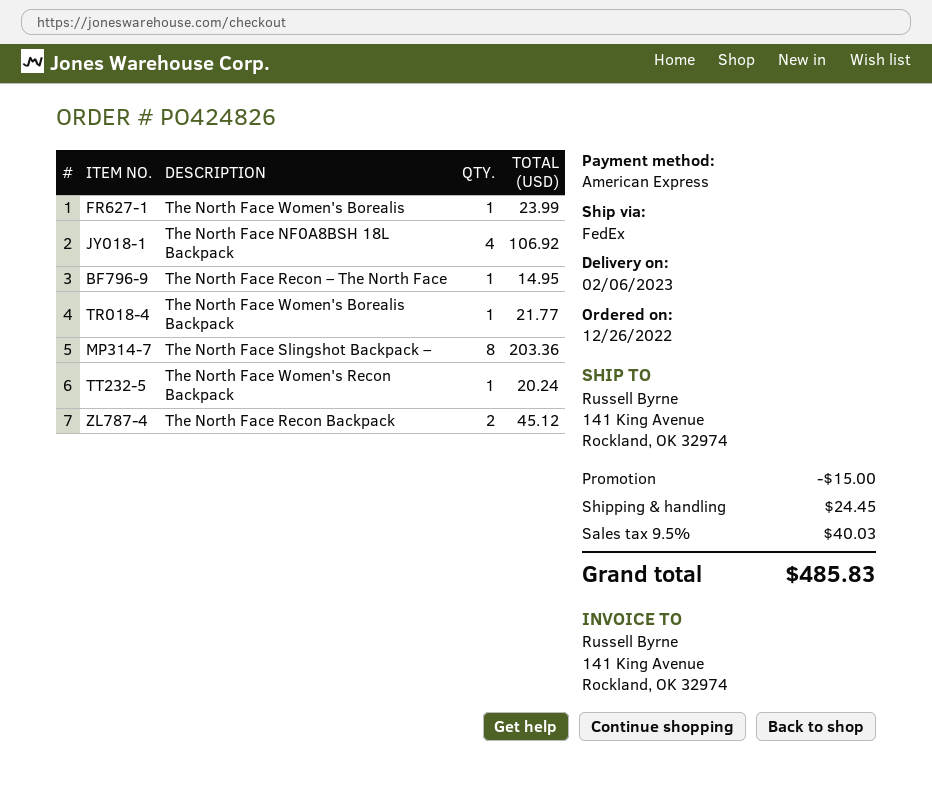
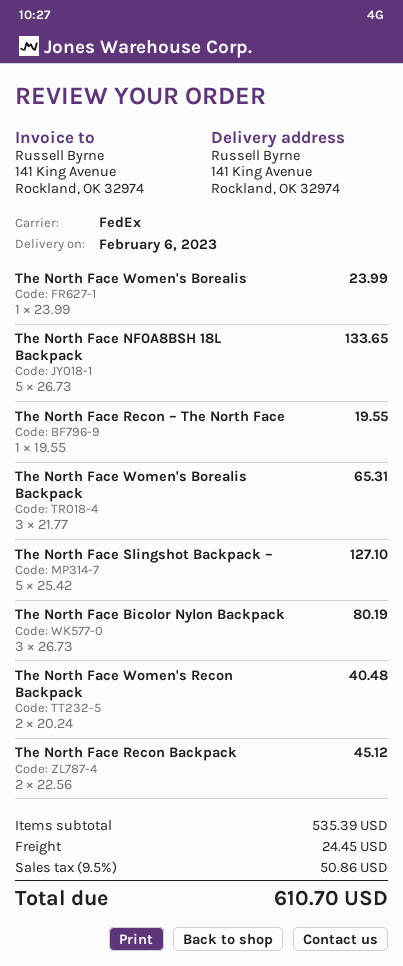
The North Face NF0A8BSH 18L Backpack: 4 for 106.92 -> 5 for 133.65
The North Face Recon – The North Face: 1 for 14.95 -> 1 for 19.55
The North Face Women's Borealis Backpack: 1 for 21.77 -> 3 for 65.31
The North Face Slingshot Backpack –: 8 for 203.36 -> 5 for 127.10
The North Face Women's Recon Backpack: 1 for 20.24 -> 2 for 40.48
The North Face Bicolor Nylon Backpack: none -> 3 for 80.19
discount: 15.00 -> none
tax: 9.5% = 40.03 -> 9.5% = 50.86
total: 485.83 -> 610.70

